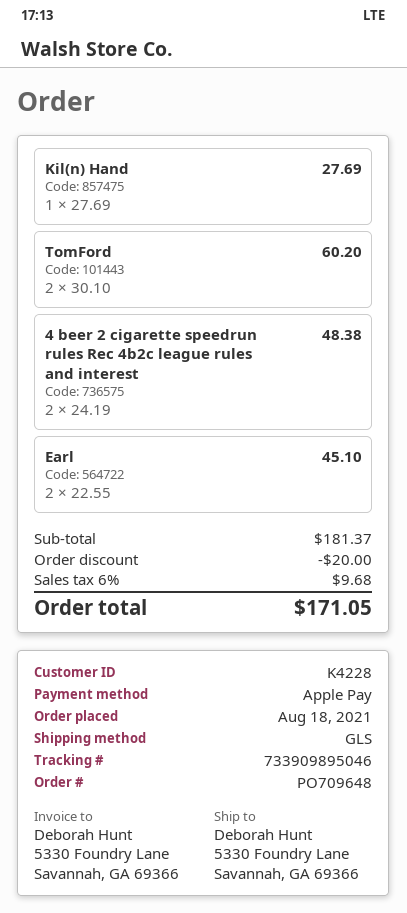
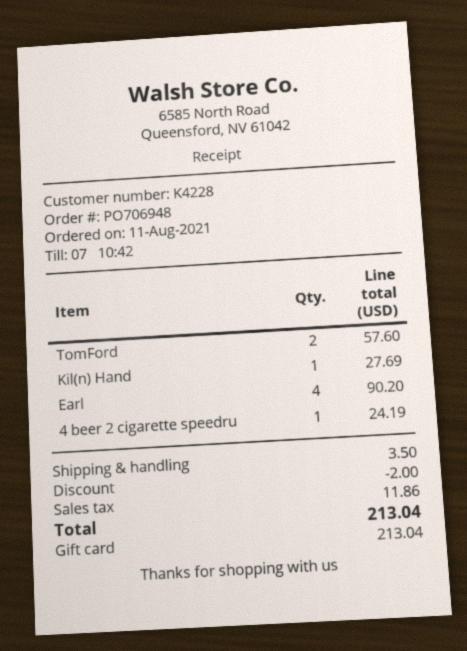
order number: PO709648 -> PO706948
order date: 2021-08-18 -> 2021-08-11
payment method: Apple Pay -> gift card
TomFord: 2 for 60.20 -> 2 for 57.60
4 beer 2 cigarette speedrun rules Rec 4b2c league rules and interest: 2 for 48.38 -> 1 for 24.19
Earl: 2 for 45.10 -> 4 for 90.20
discount: 20.00 -> 2.00
shipping: none -> 3.50
tax: 9.68 -> 11.86
total: 171.05 -> 213.04

